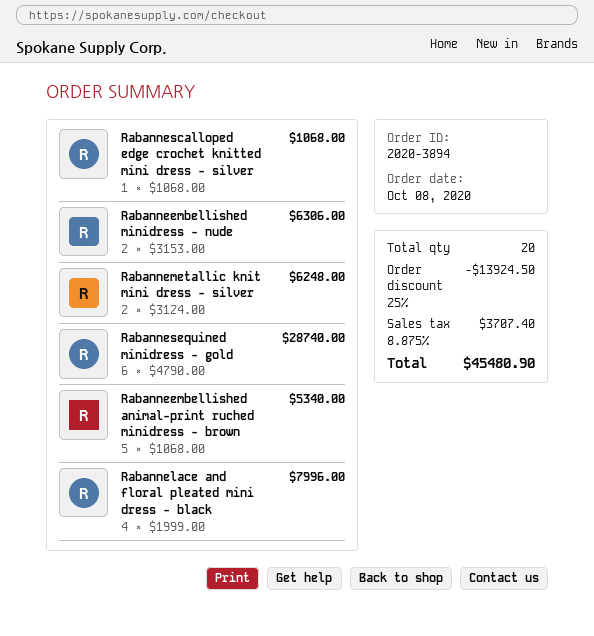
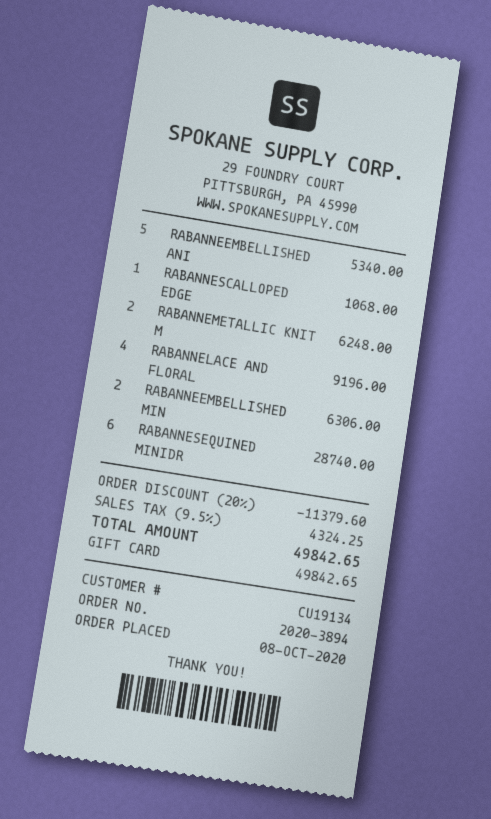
Rabannelace and floral pleated mini dress - black: 4 for 7996.00 -> 4 for 9196.00
discount: 25% = 13924.50 -> 20% = 11379.60
tax: 8.875% = 3707.40 -> 9.5% = 4324.25
total: 45480.90 -> 49842.65

